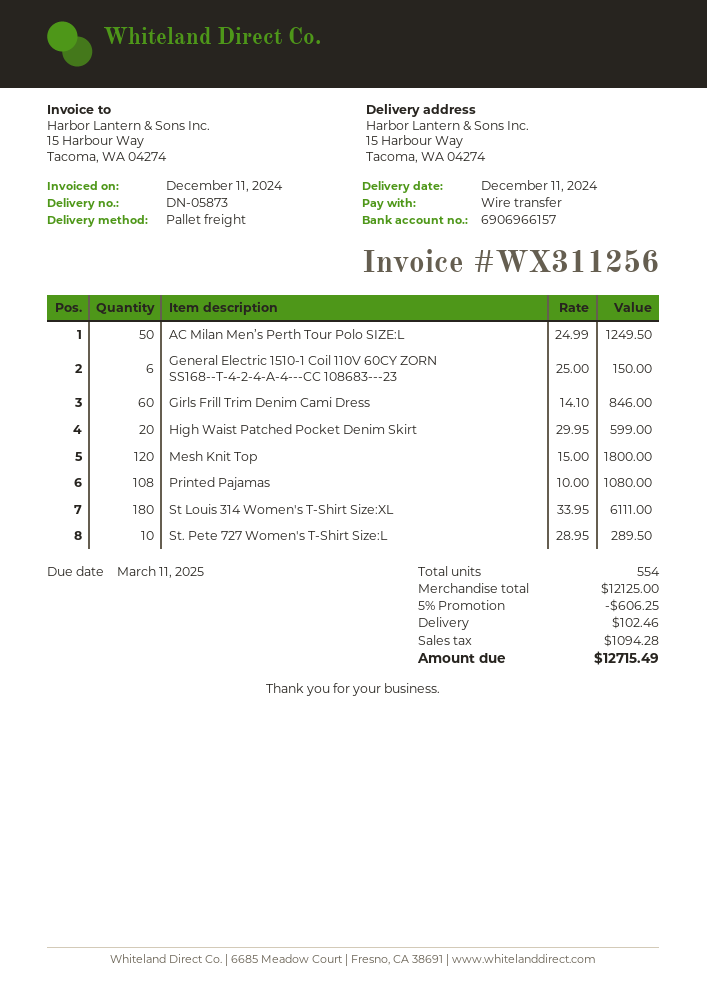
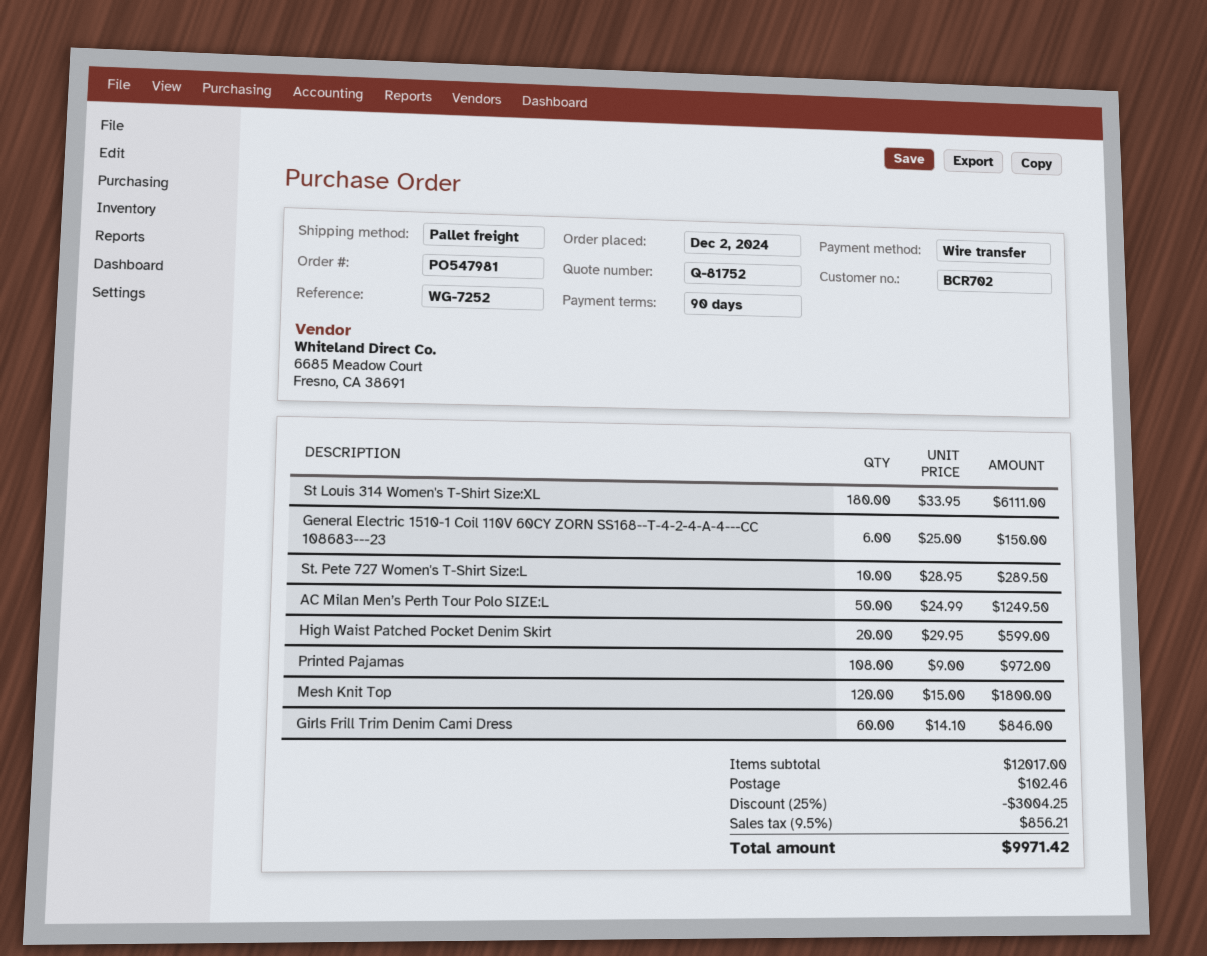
Printed Pajamas: 108 x 10.00 = 1080.00 -> 108 x 9.00 = 972.00
subtotal: 12125.00 -> 12017.00
discount: 5% = 606.25 -> 25% = 3004.25
tax: 1094.28 -> 856.21
total: 12715.49 -> 9971.42

